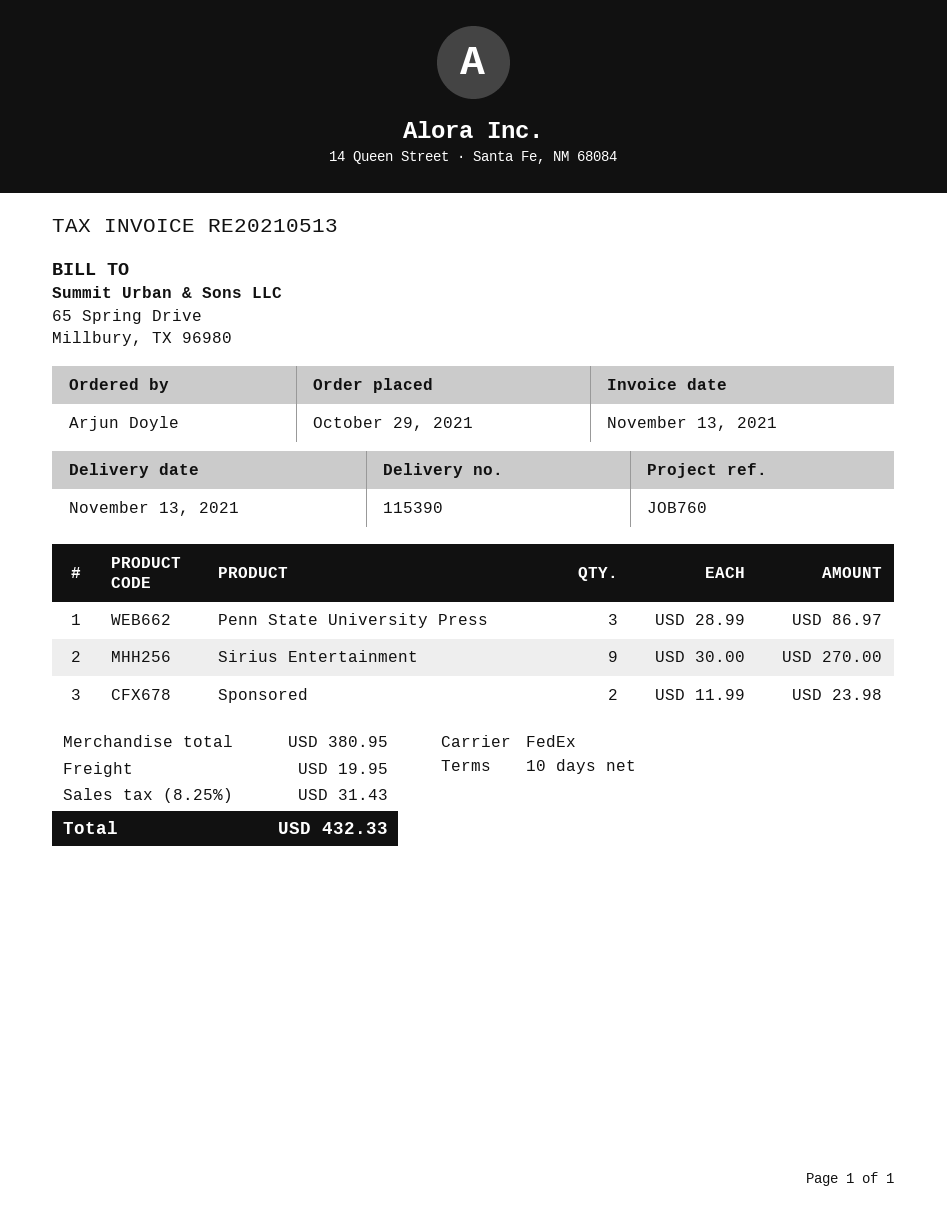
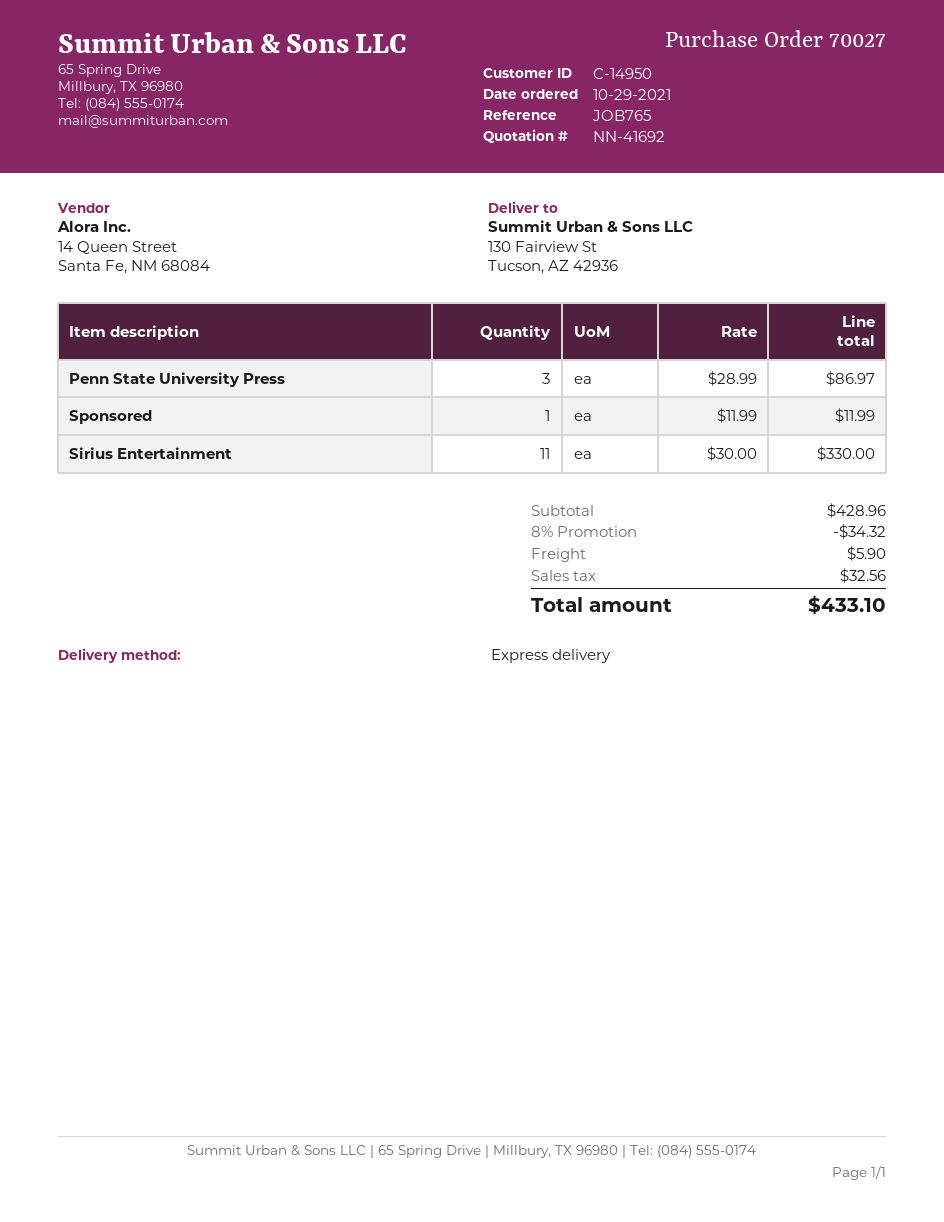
reference: JOB760 -> JOB765
shipping method: FedEx -> express
Sirius Entertainment: 9 x 30.00 = 270.00 -> 11 x 30.00 = 330.00
Sponsored: 2 x 11.99 = 23.98 -> 1 x 11.99 = 11.99
subtotal: 380.95 -> 428.96
discount: none -> 8% = 34.32
shipping: 19.95 -> 5.90
tax: 31.43 -> 32.56
total: 432.33 -> 433.10

